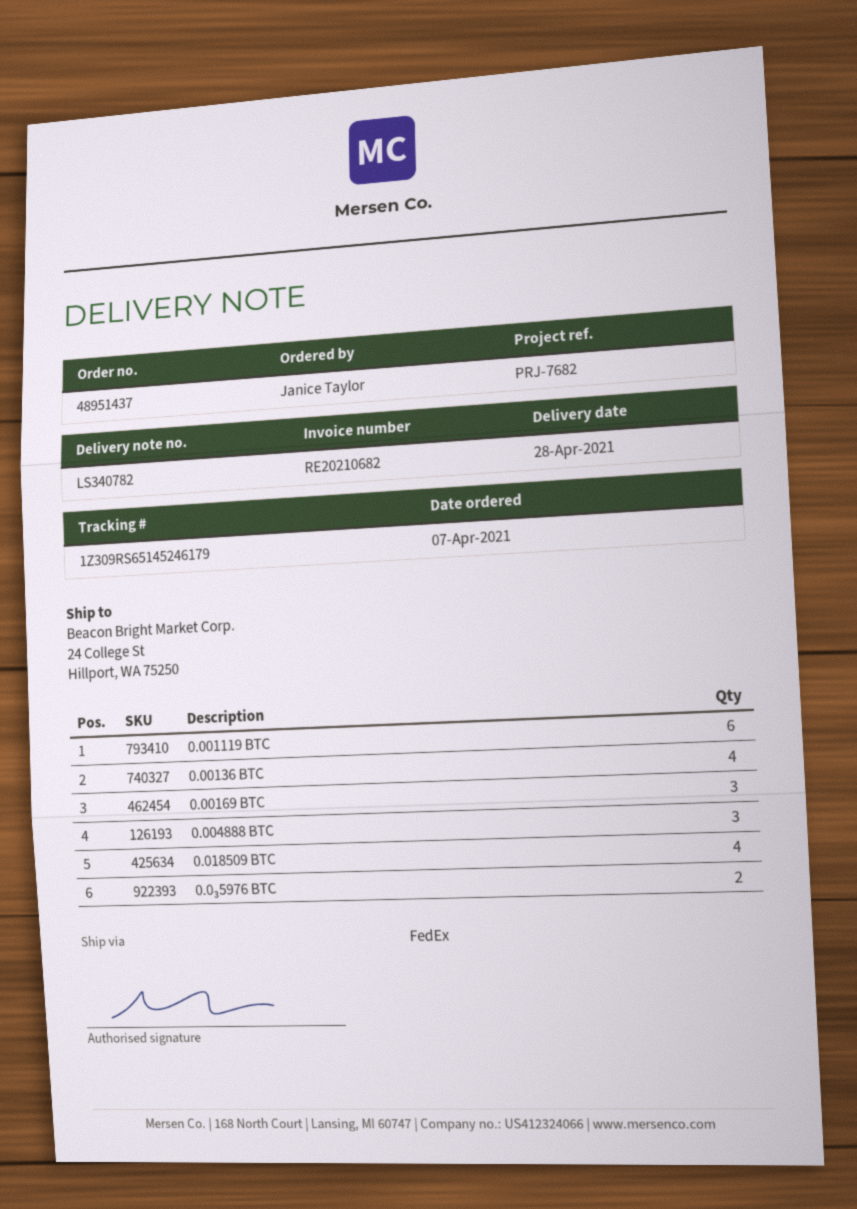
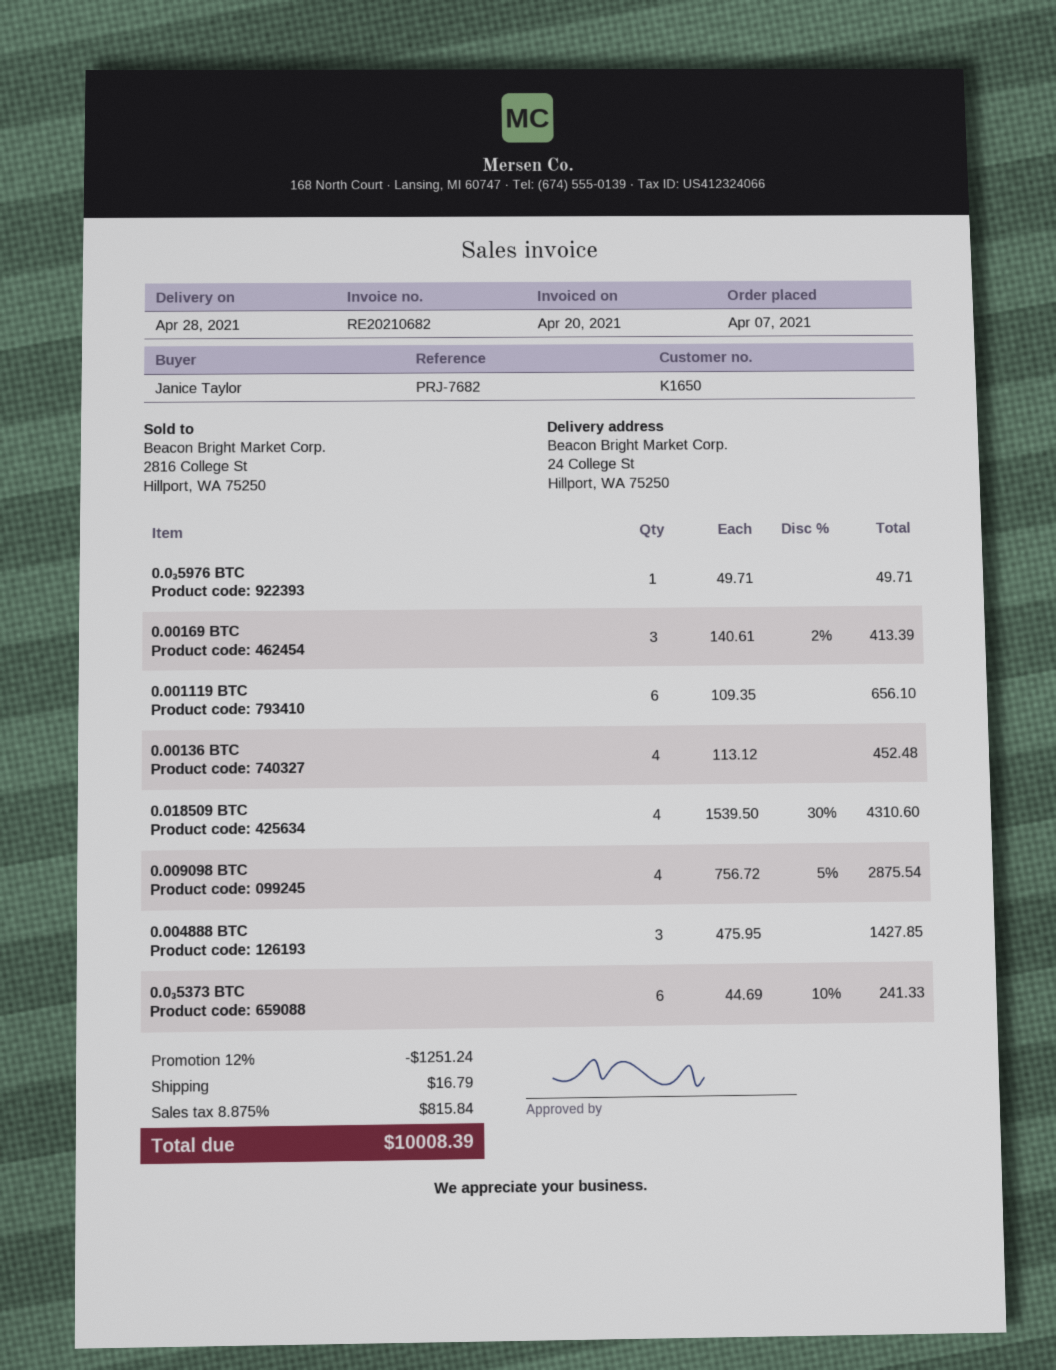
0.0₃5976 BTC: 2 -> 1
0.009098 BTC: none -> 4
0.0₃5373 BTC: none -> 6

